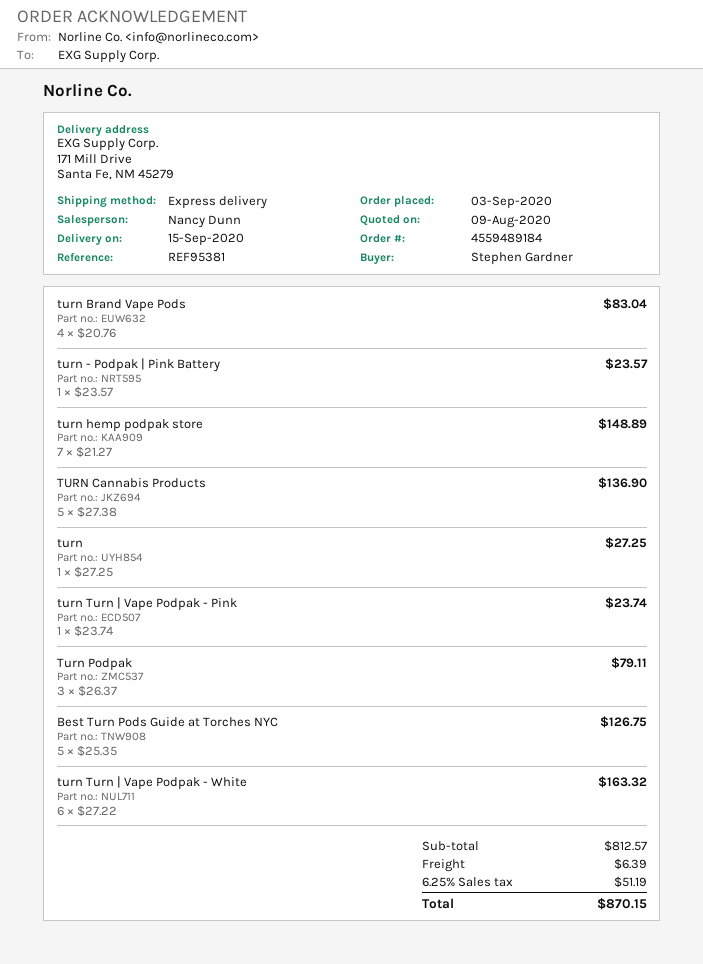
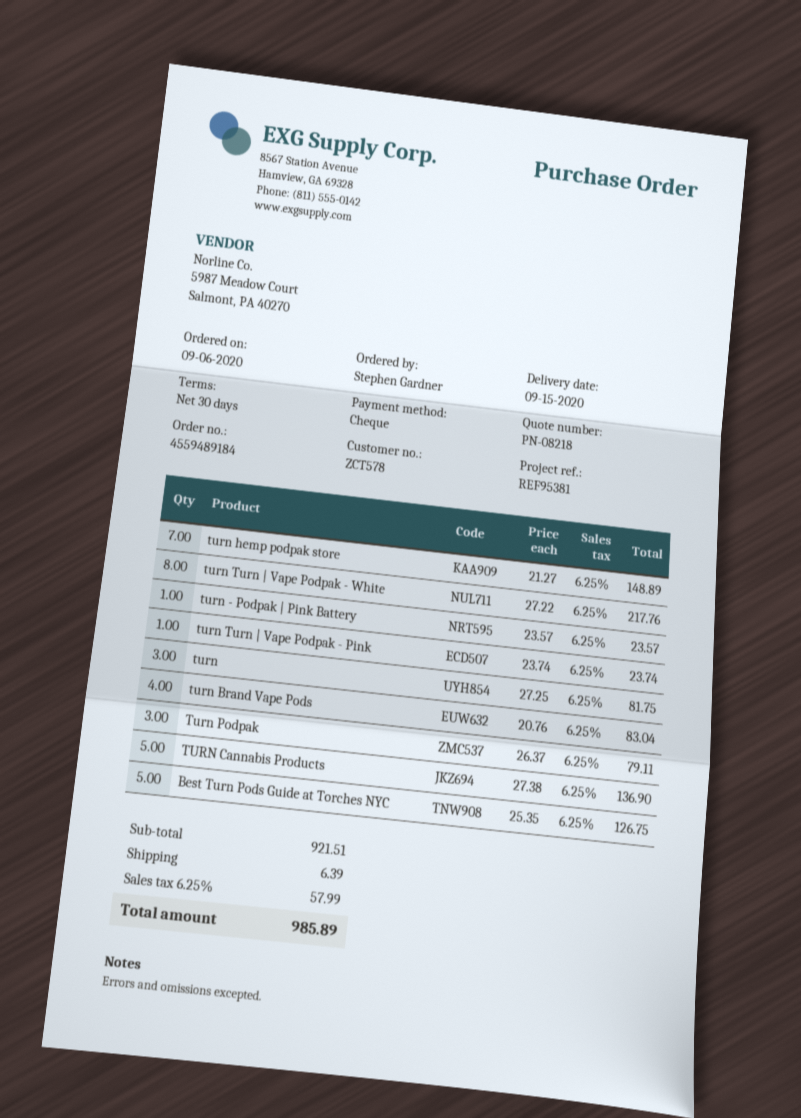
order date: 2020-09-03 -> 2020-09-06
turn: 1 x 27.25 = 27.25 -> 3 x 27.25 = 81.75
turn Turn | Vape Podpak - White: 6 x 27.22 = 163.32 -> 8 x 27.22 = 217.76
subtotal: 812.57 -> 921.51
tax: 6.25% = 51.19 -> 6.25% = 57.99
total: 870.15 -> 985.89

